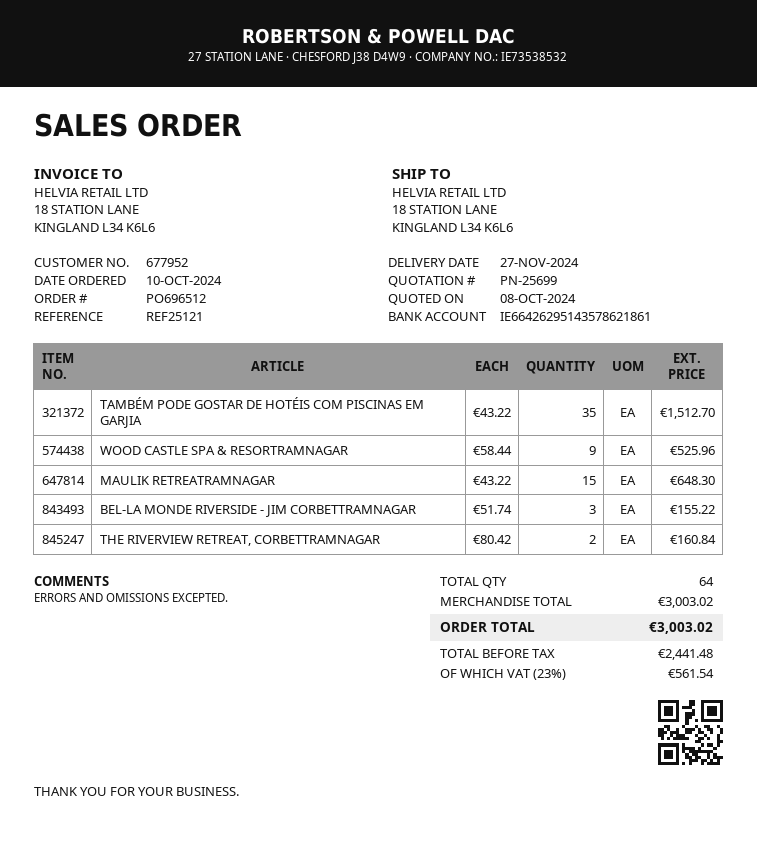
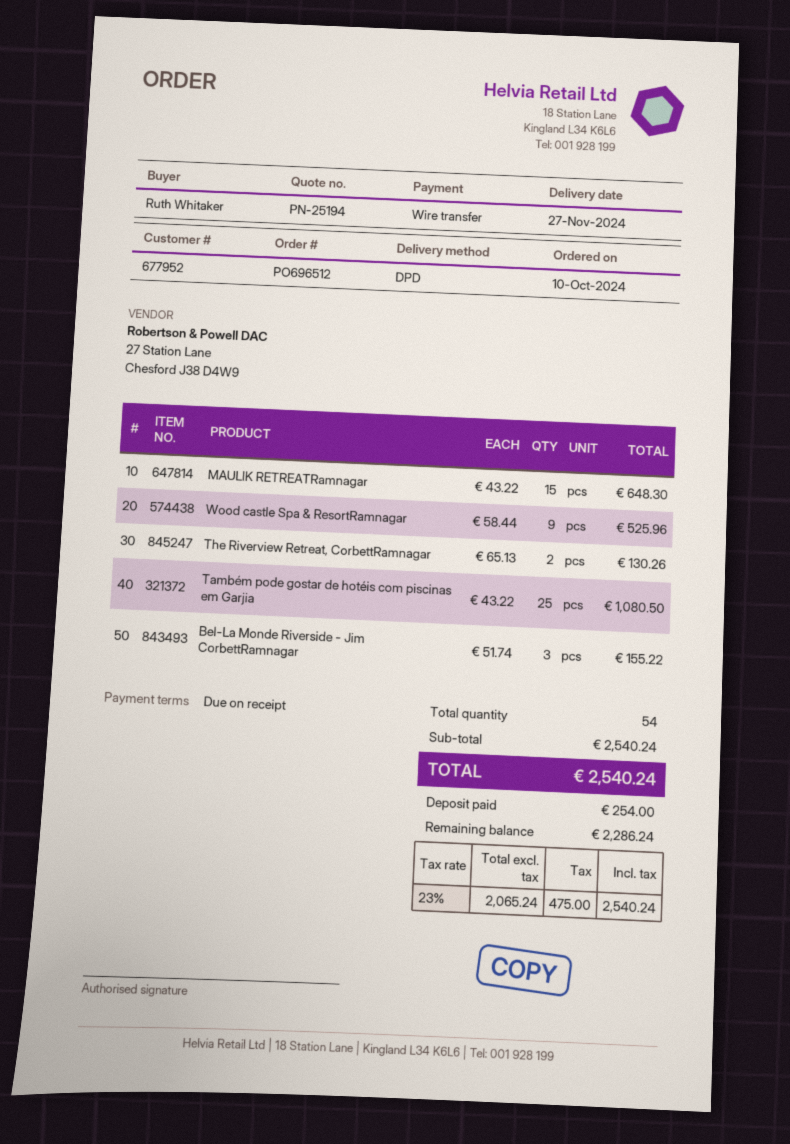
quote number: PN-25699 -> PN-25194
TAMBÉM PODE GOSTAR DE HOTÉIS COM PISCINAS EM GARJIA: 35 x 43.22 = 1512.70 -> 25 x 43.22 = 1080.50
THE RIVERVIEW RETREAT, CORBETTRAMNAGAR: 2 x 80.42 = 160.84 -> 2 x 65.13 = 130.26
total quantity: 64 -> 54
subtotal: 3003.02 -> 2540.24
net: 2441.48 -> 2065.24
tax: 23% = 561.54 -> 23% = 475.00
total: 3003.02 -> 2540.24

